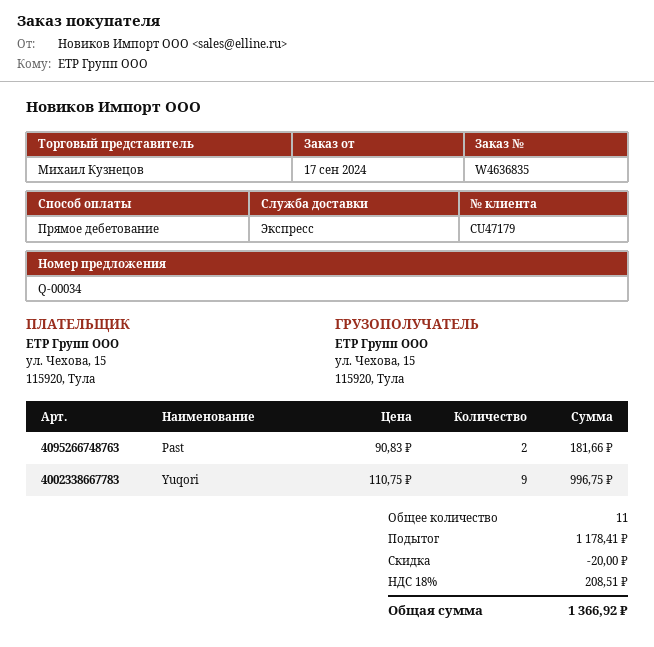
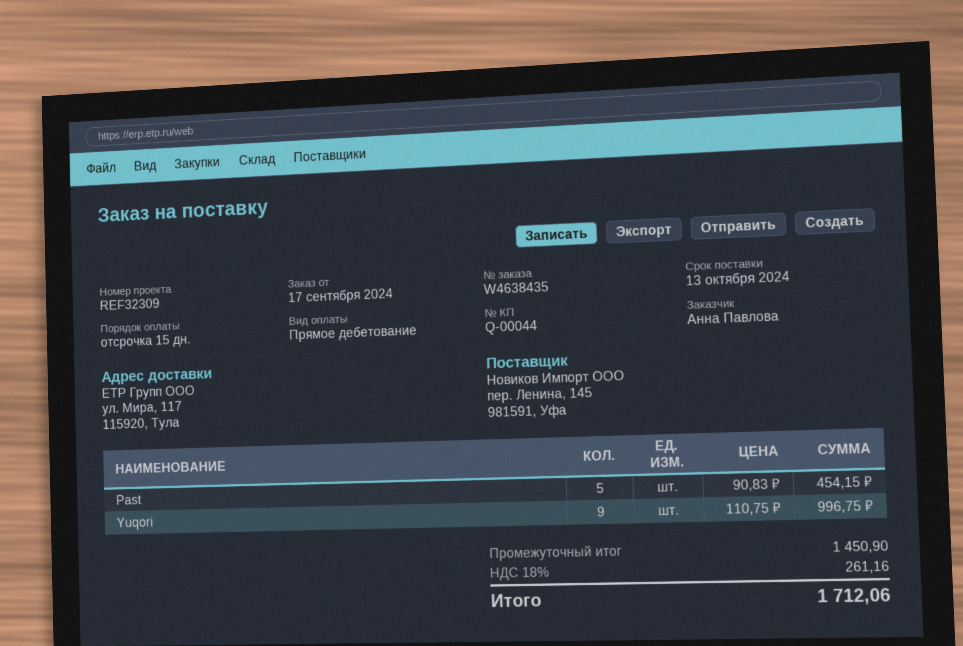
quote number: Q-00034 -> Q-00044
order number: W4636835 -> W4638435
ship to: ул. Чехова, 15, 115920, Тула -> ул. Мира, 117, 115920, Тула
Past: 2 x 90.83 = 181.66 -> 5 x 90.83 = 454.15
subtotal: 1178.41 -> 1450.90
discount: 20.00 -> none
tax: 18% = 208.51 -> 18% = 261.16
total: 1366.92 -> 1712.06

